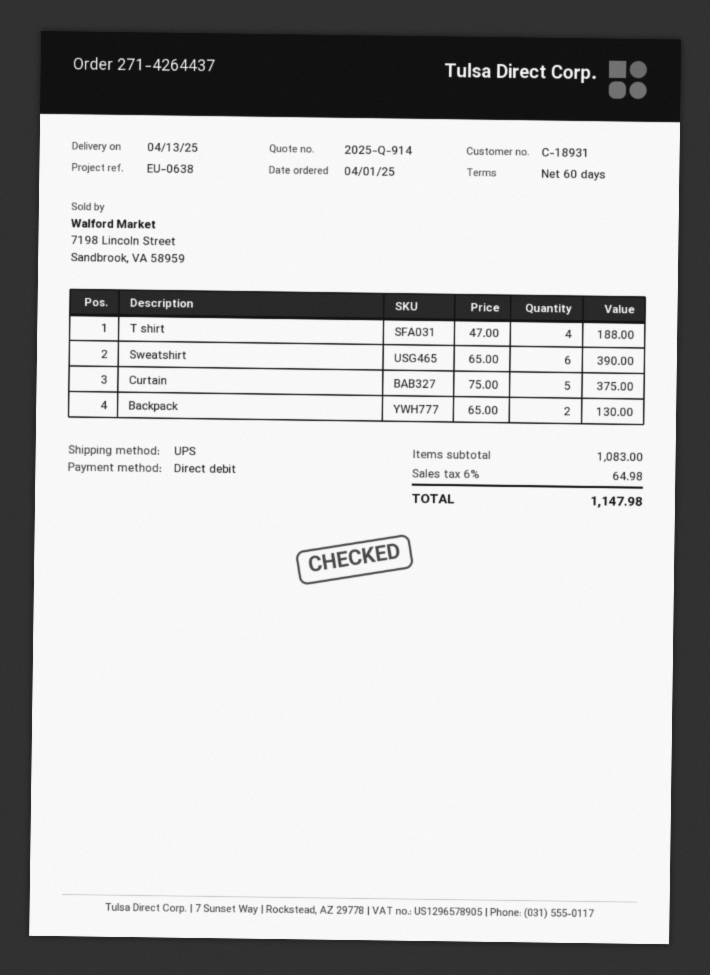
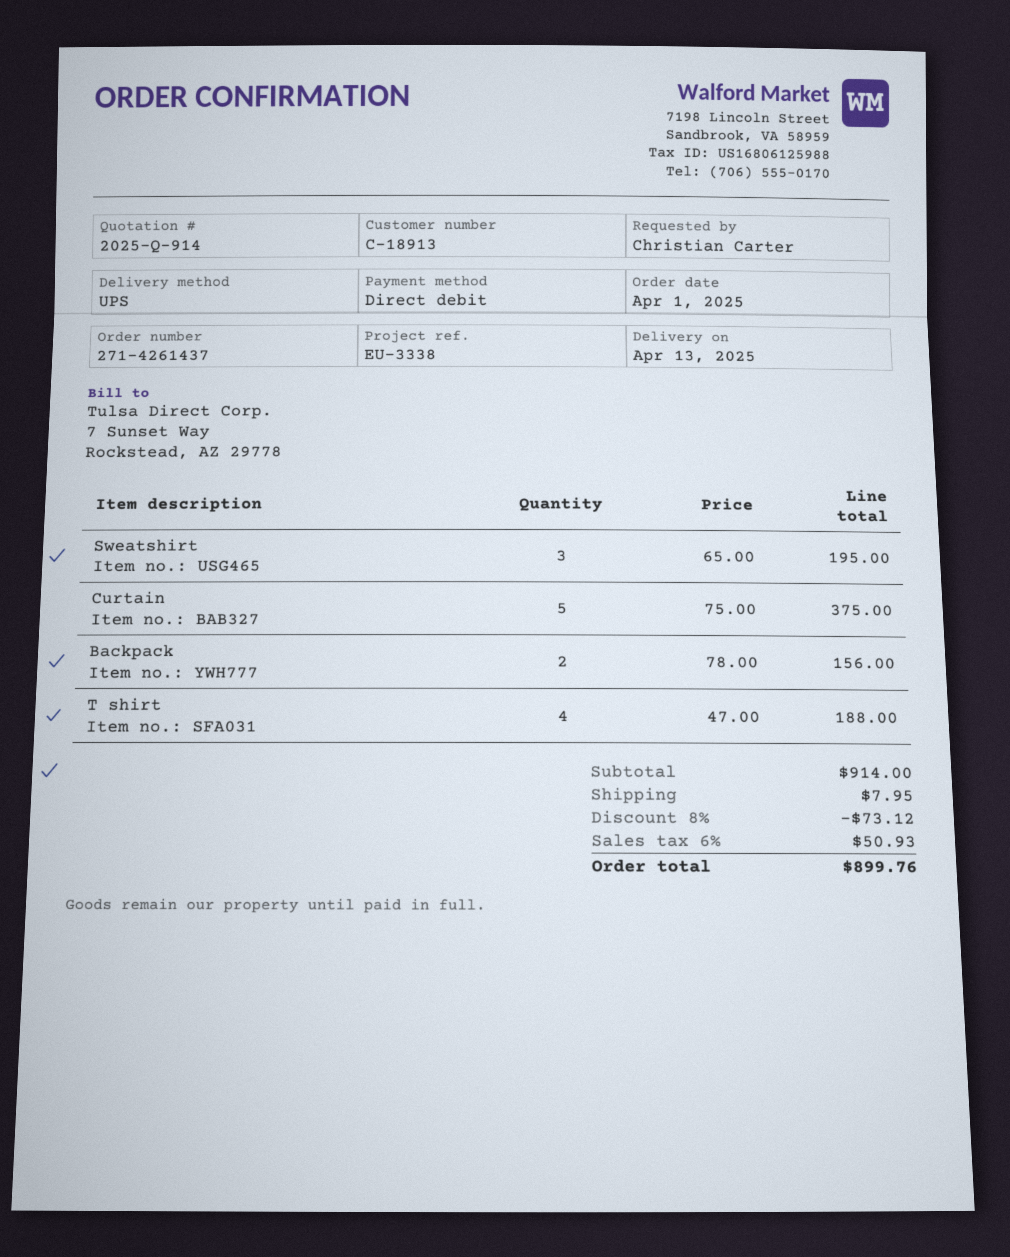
order number: 271-4264437 -> 271-4261437
customer number: C-18931 -> C-18913
reference: EU-0638 -> EU-3338
Sweatshirt: 6 x 65.00 = 390.00 -> 3 x 65.00 = 195.00
Backpack: 2 x 65.00 = 130.00 -> 2 x 78.00 = 156.00
subtotal: 1083.00 -> 914.00
discount: none -> 8% = 73.12
shipping: none -> 7.95
tax: 6% = 64.98 -> 6% = 50.93
total: 1147.98 -> 899.76

